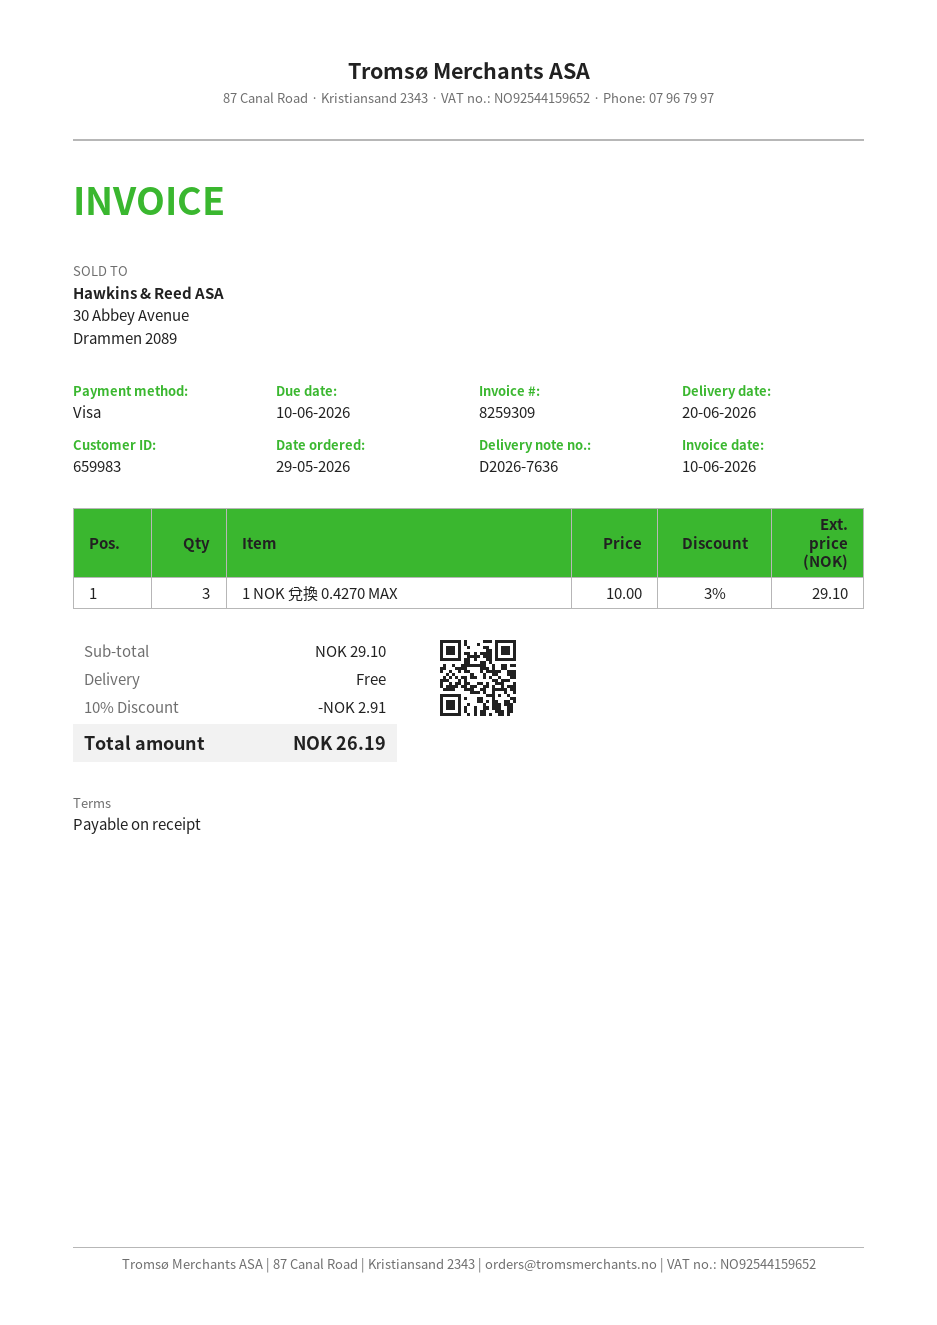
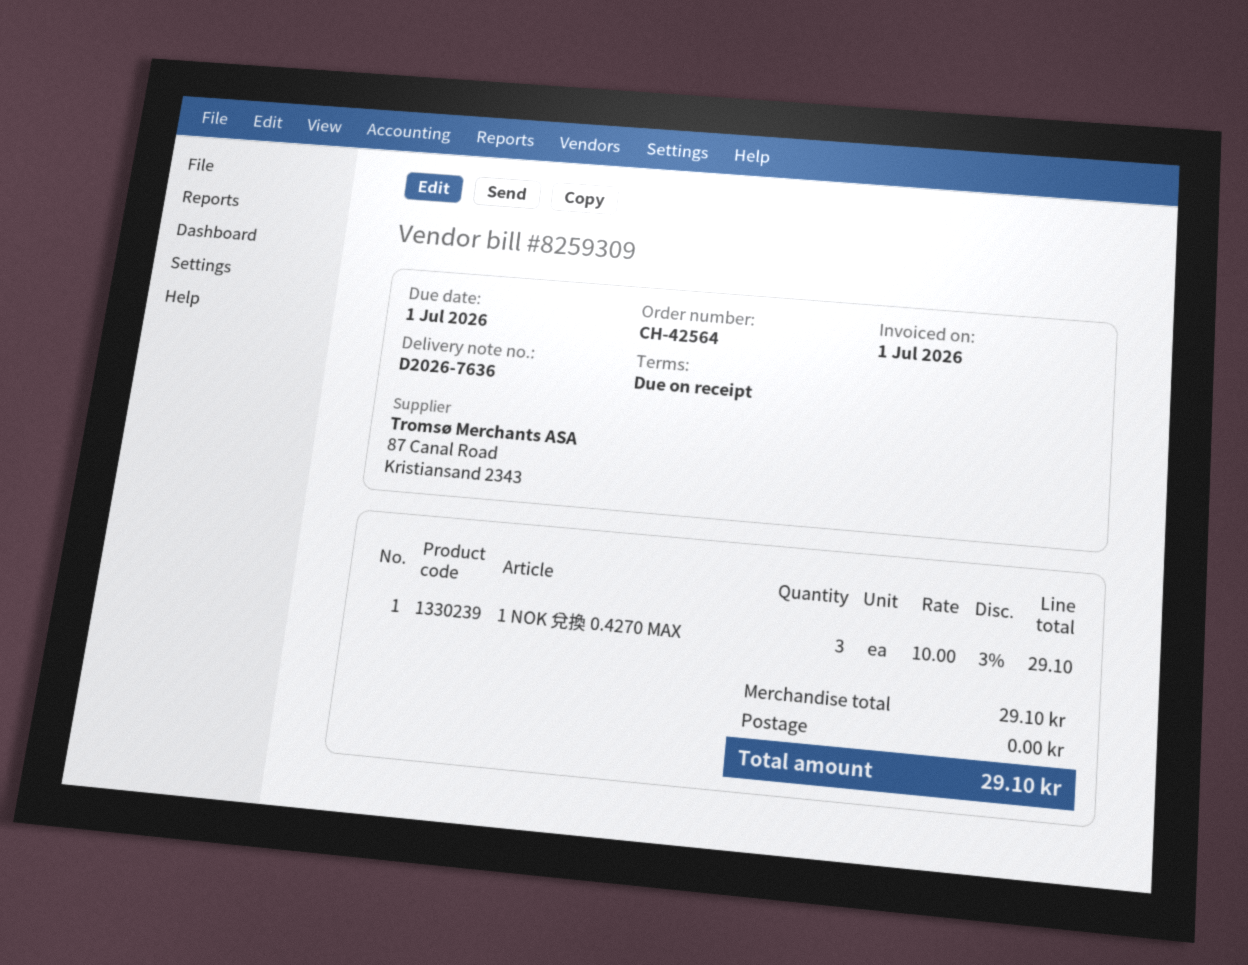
invoice date: 2026-06-10 -> 2026-07-01
due date: 2026-06-10 -> 2026-07-01
discount: 10% = 2.91 -> none
total: 26.19 -> 29.10

